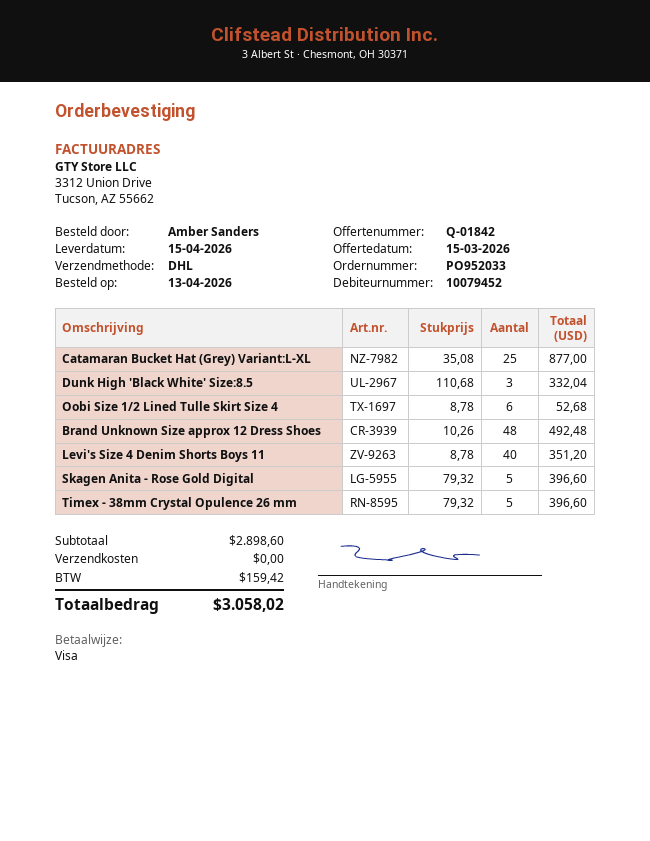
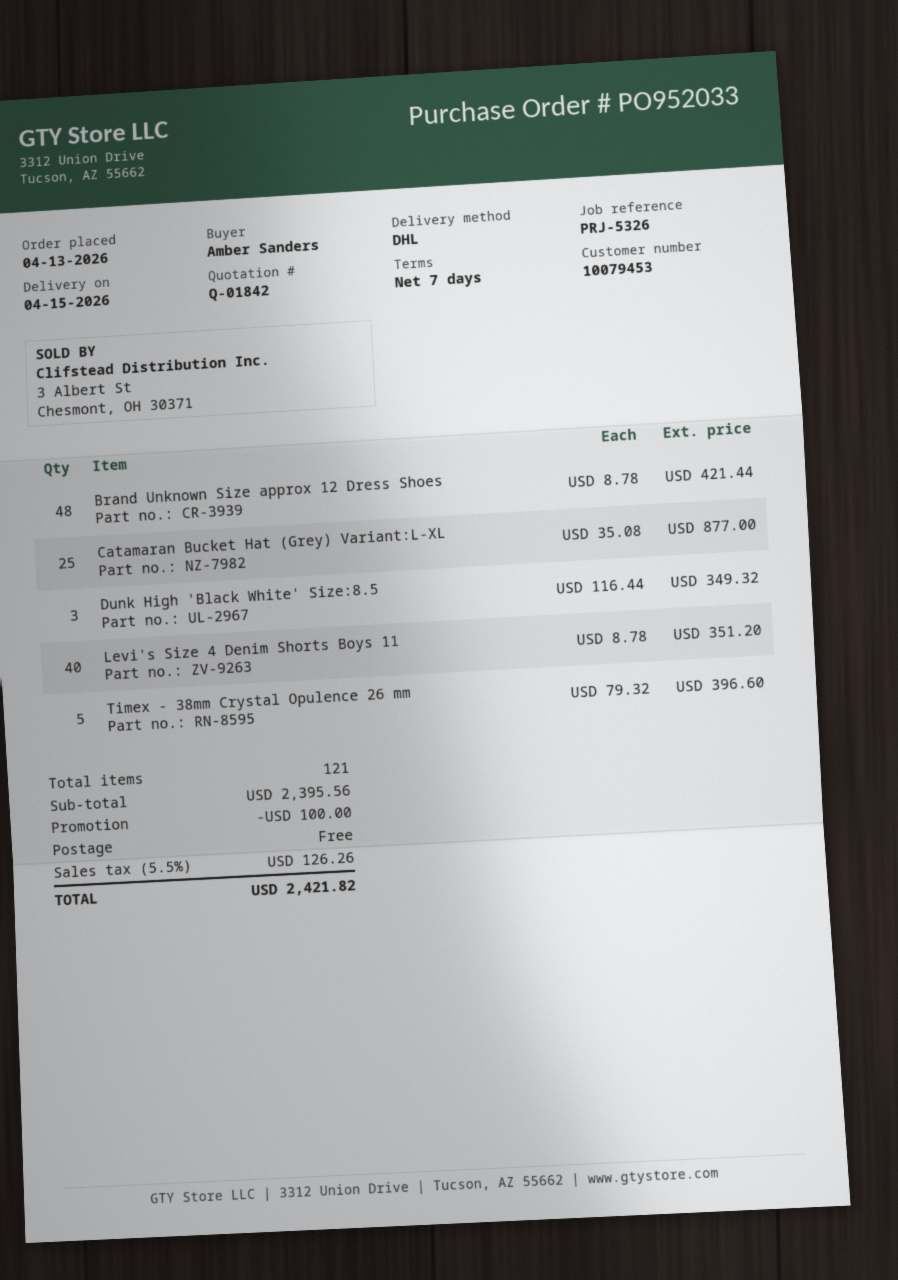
customer number: 10079452 -> 10079453
Dunk High 'Black White' Size:8.5: 3 x 110.68 = 332.04 -> 3 x 116.44 = 349.32
Oobi Size 1/2 Lined Tulle Skirt Size 4: 6 x 8.78 = 52.68 -> none
Brand Unknown Size approx 12 Dress Shoes: 48 x 10.26 = 492.48 -> 48 x 8.78 = 421.44
Skagen Anita - Rose Gold Digital: 5 x 79.32 = 396.60 -> none
subtotal: 2898.60 -> 2395.56
discount: none -> 100.00
tax: 159.42 -> 126.26
total: 3058.02 -> 2421.82

